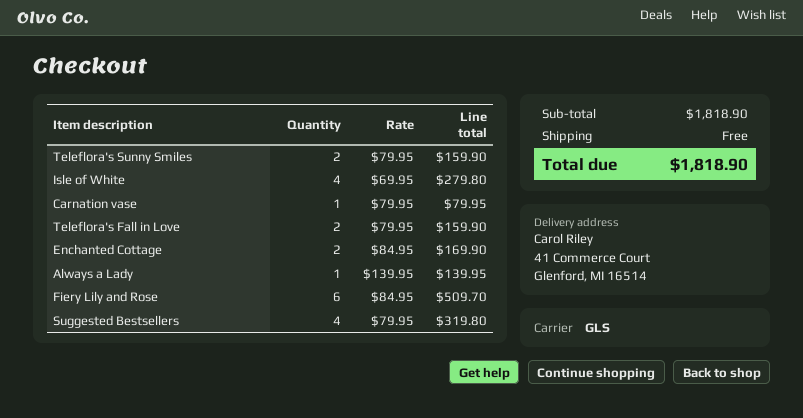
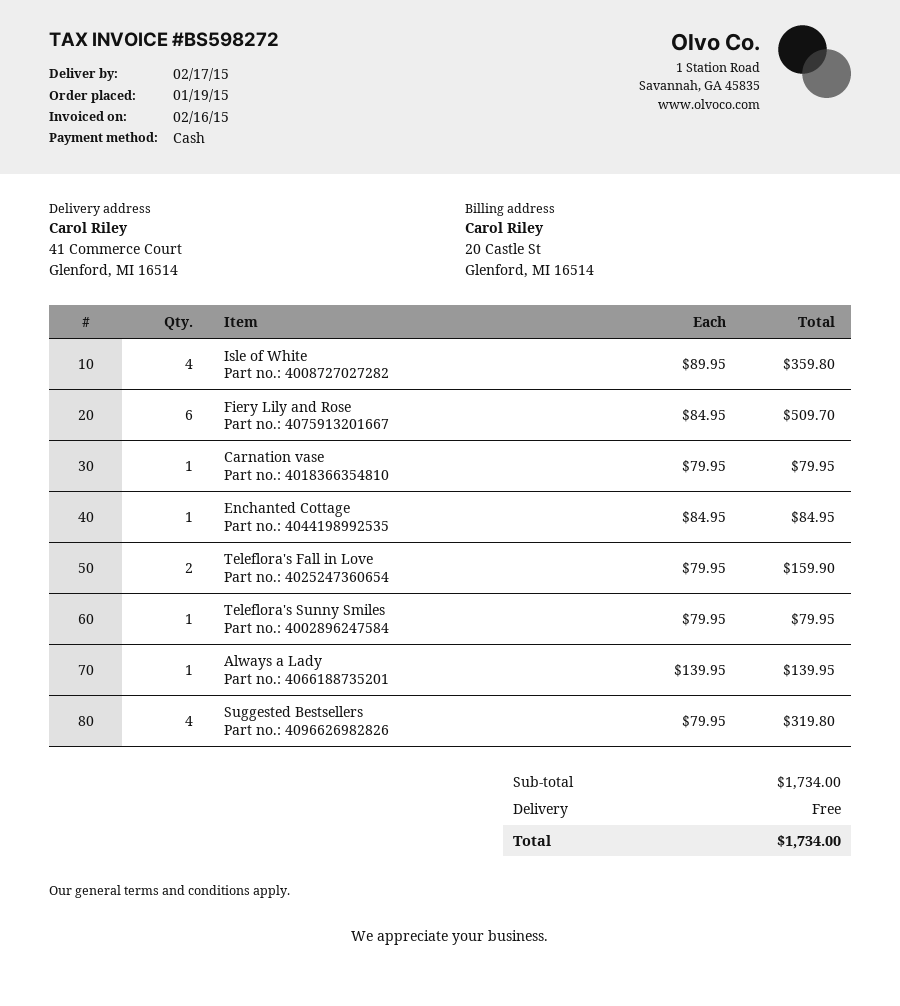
Teleflora's Sunny Smiles: 2 x 79.95 = 159.90 -> 1 x 79.95 = 79.95
Isle of White: 4 x 69.95 = 279.80 -> 4 x 89.95 = 359.80
Enchanted Cottage: 2 x 84.95 = 169.90 -> 1 x 84.95 = 84.95
subtotal: 1818.90 -> 1734.00
total: 1818.90 -> 1734.00

